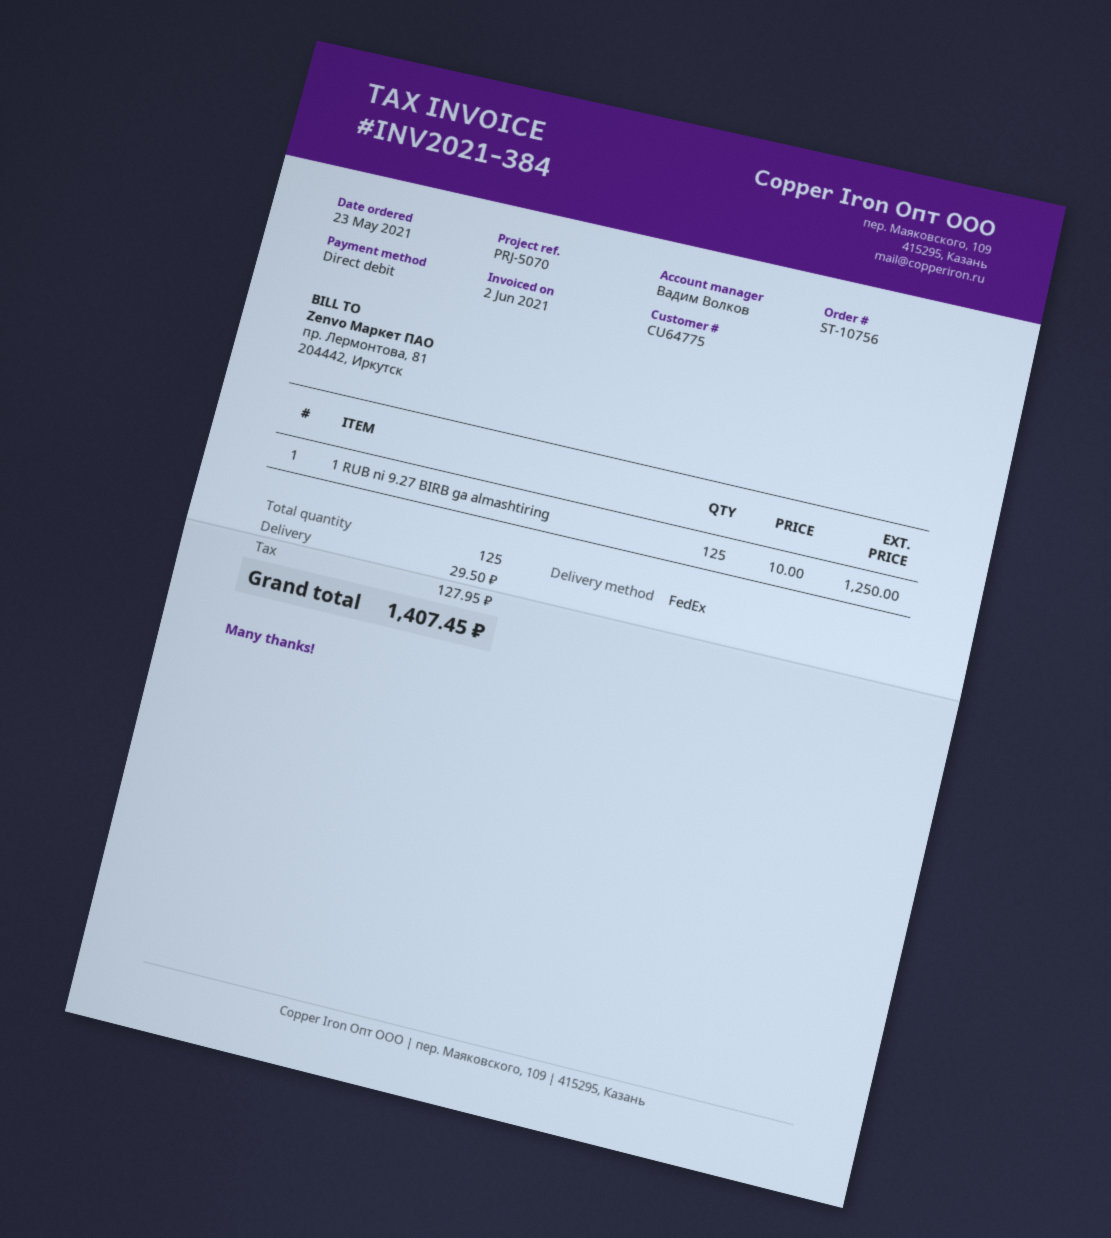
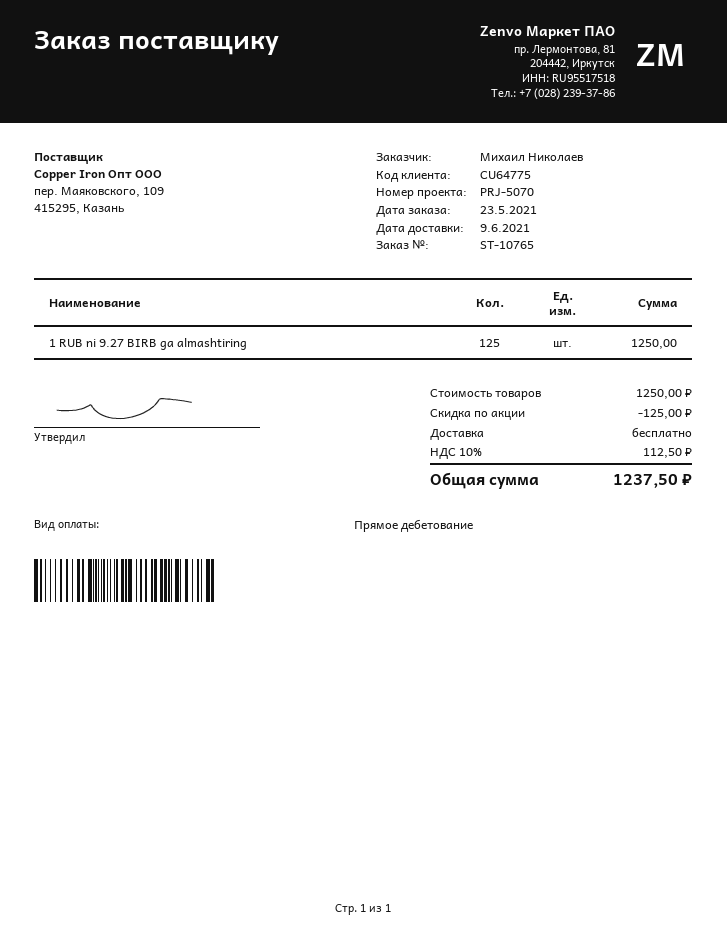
order number: ST-10756 -> ST-10765
discount: none -> 125.00
shipping: 29.50 -> 0.00
tax: 127.95 -> 112.50
total: 1407.45 -> 1237.50

